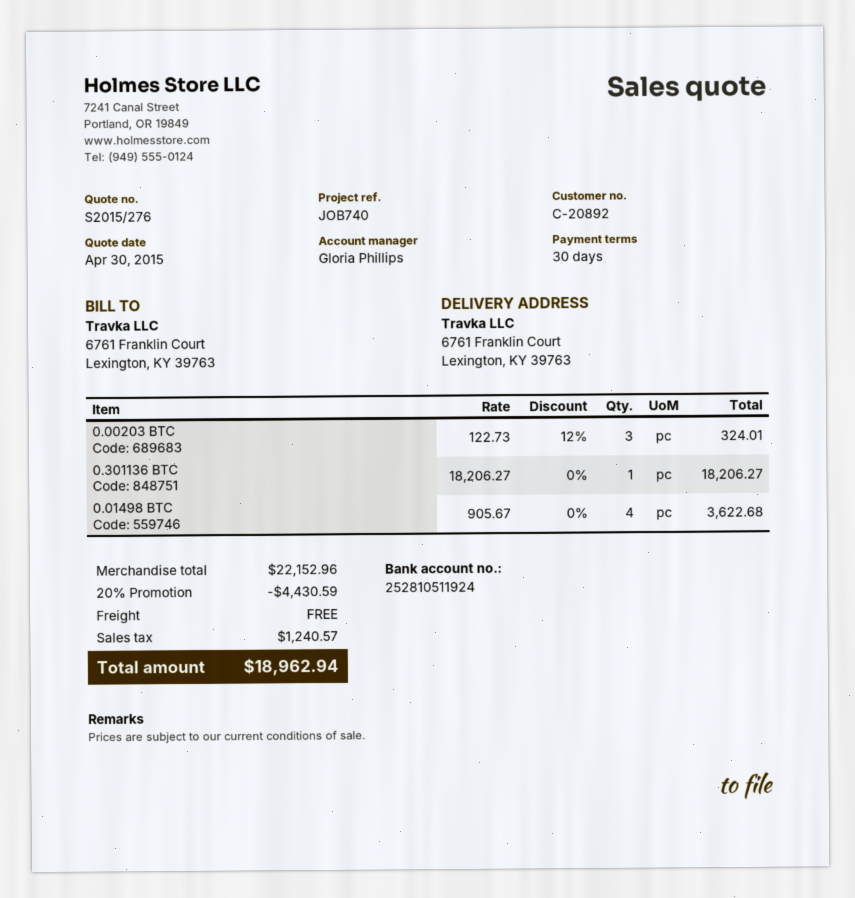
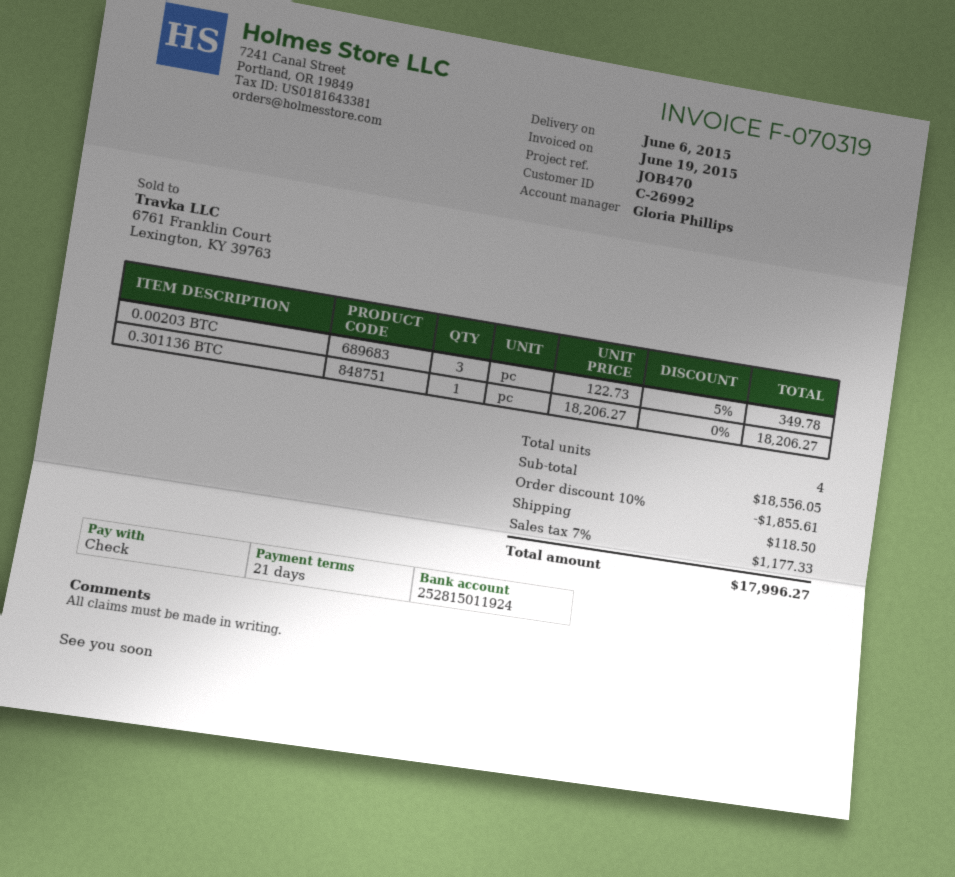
payment terms: 30 days -> 21 days
customer number: C-20892 -> C-26992
reference: JOB740 -> JOB470
bank account: 252810511924 -> 252815011924
0.00203 BTC: 3 x 122.73 - 12% = 324.01 -> 3 x 122.73 - 5% = 349.78
0.01498 BTC: 4 x 905.67 = 3622.68 -> none
subtotal: 22152.96 -> 18556.05
discount: 20% = 4430.59 -> 10% = 1855.61
shipping: 0.00 -> 118.50
tax: 1240.57 -> 1177.33
total: 18962.94 -> 17996.27

